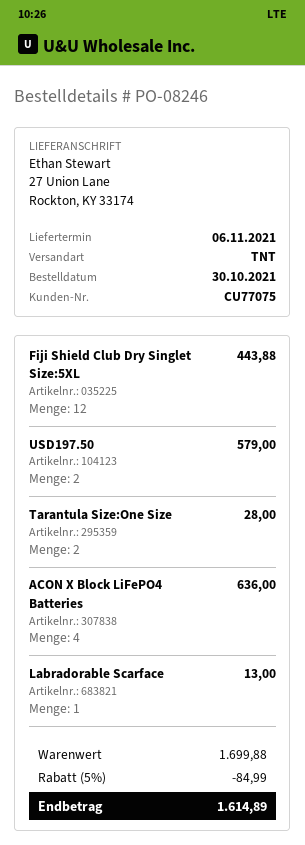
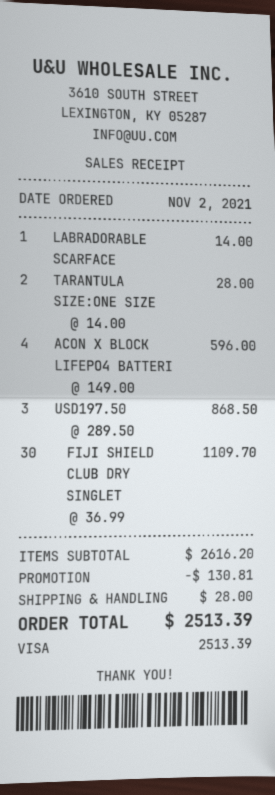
order date: 2021-10-30 -> 2021-11-02
Fiji Shield Club Dry Singlet Size:5XL: 12 for 443.88 -> 30 for 1109.70
USD197.50: 2 for 579.00 -> 3 for 868.50
ACON X Block LiFePO4 Batteries: 4 for 636.00 -> 4 for 596.00
Labradorable Scarface: 1 for 13.00 -> 1 for 14.00
subtotal: 1699.88 -> 2616.20
discount: 84.99 -> 130.81
shipping: none -> 28.00
total: 1614.89 -> 2513.39

